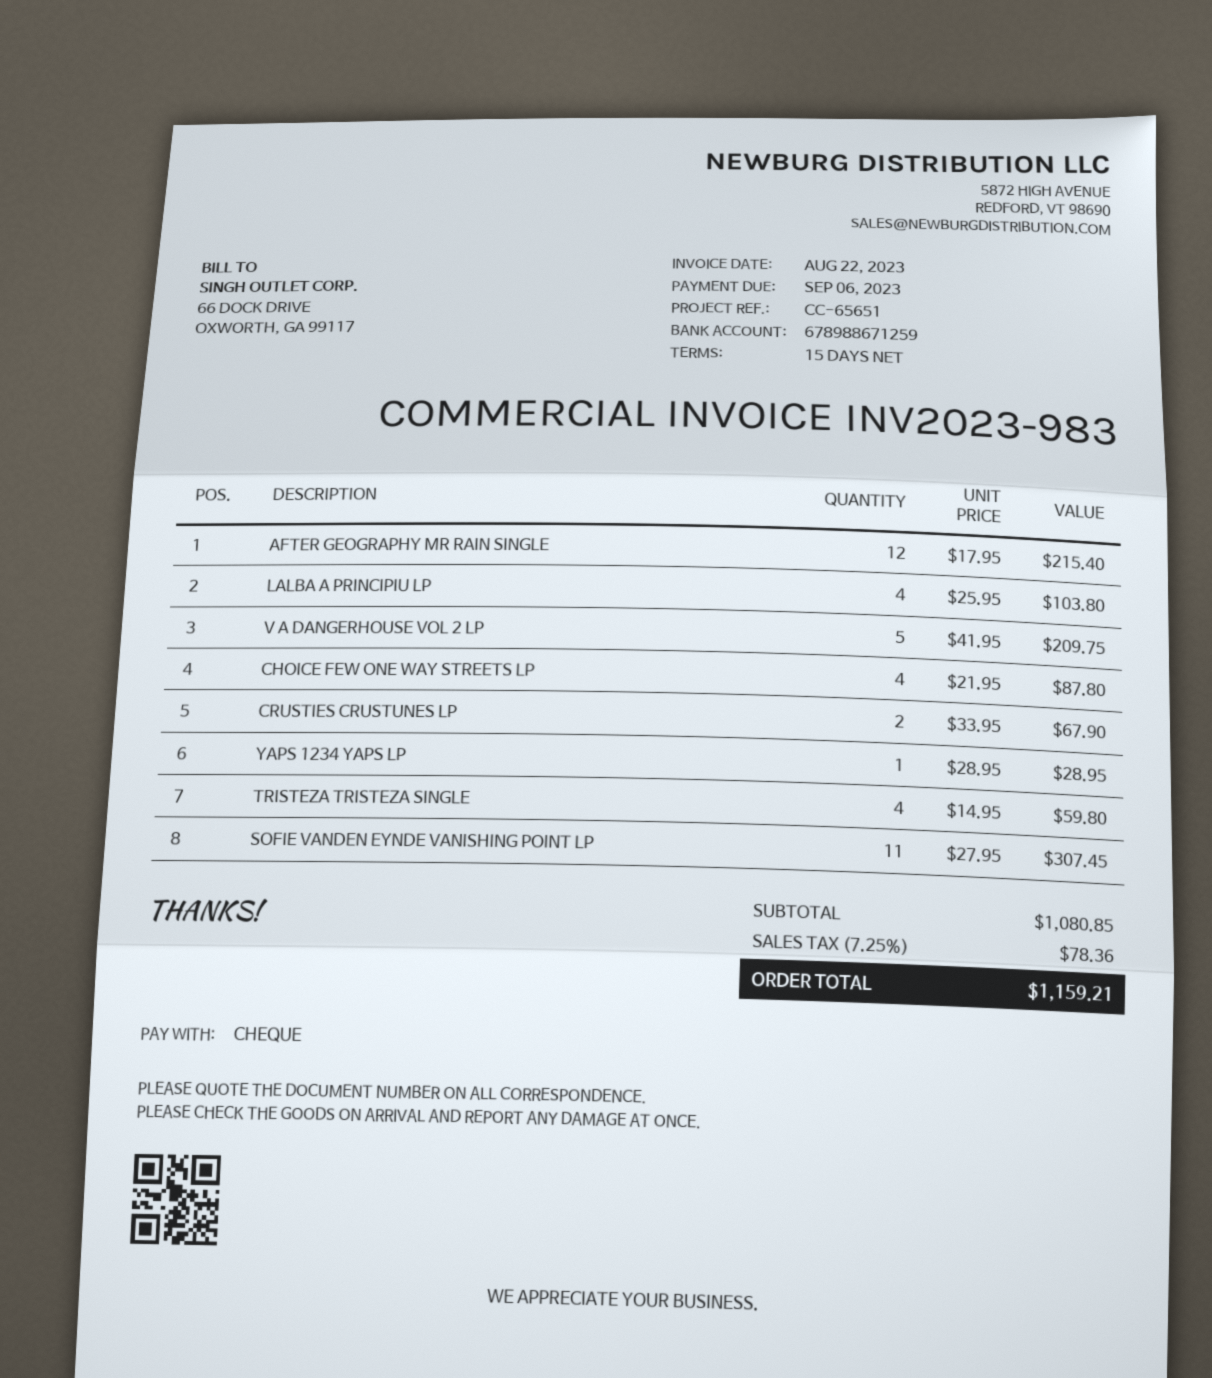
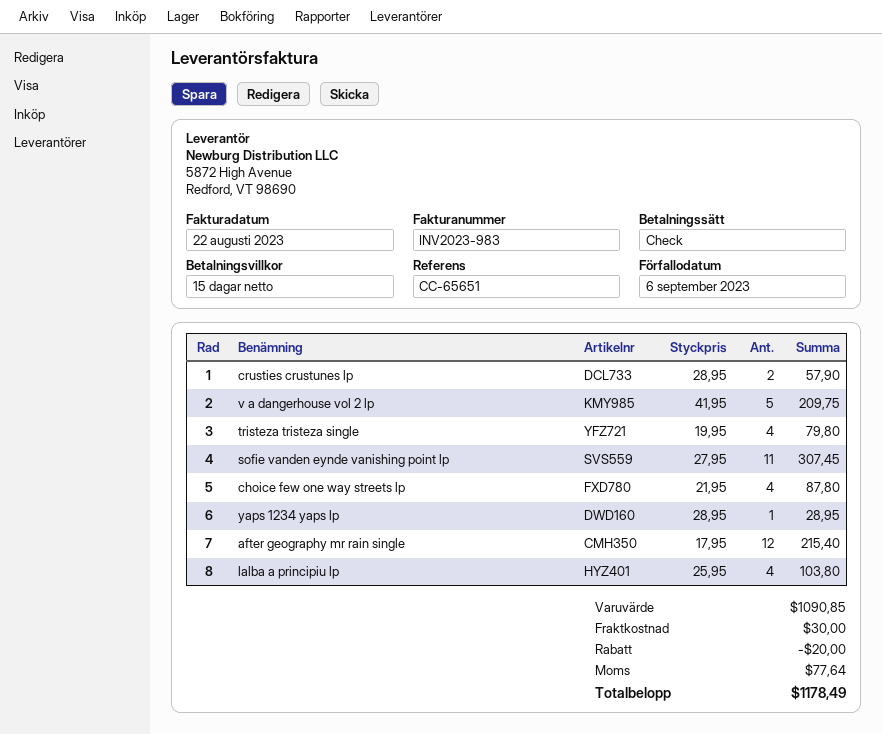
CRUSTIES CRUSTUNES LP: 2 x 33.95 = 67.90 -> 2 x 28.95 = 57.90
TRISTEZA TRISTEZA SINGLE: 4 x 14.95 = 59.80 -> 4 x 19.95 = 79.80
subtotal: 1080.85 -> 1090.85
discount: none -> 20.00
shipping: none -> 30.00
tax: 78.36 -> 77.64
total: 1159.21 -> 1178.49

